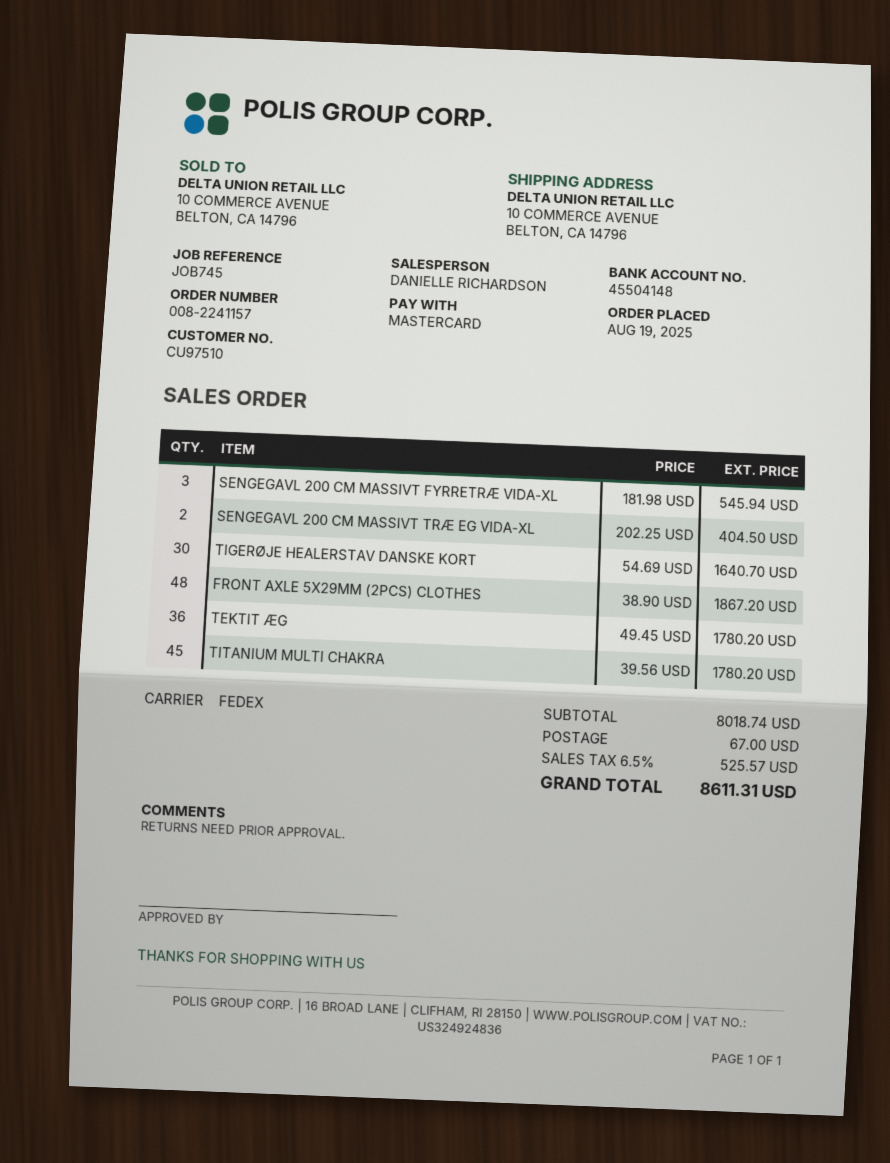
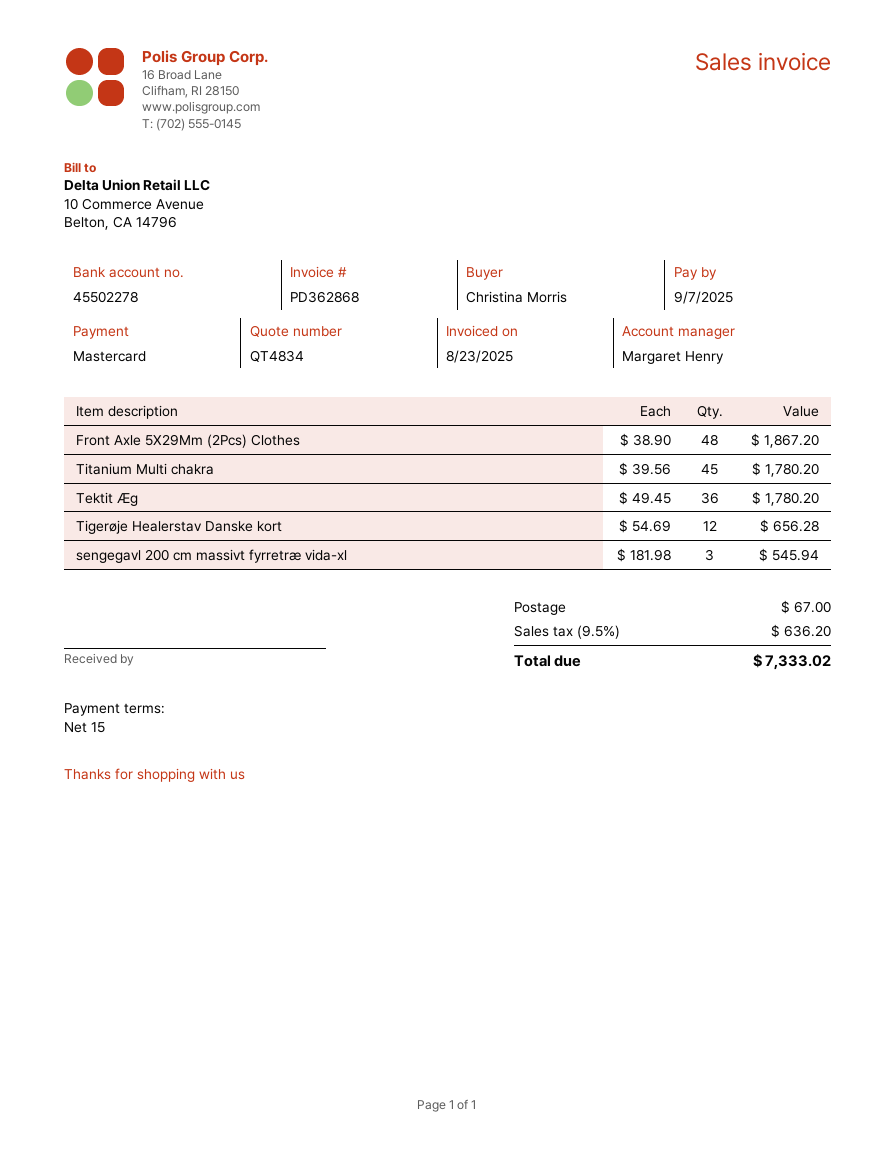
sales rep: DANIELLE RICHARDSON -> Margaret Henry
bank account: 45504148 -> 45502278
SENGEGAVL 200 CM MASSIVT TRÆ EG VIDA-XL: 2 x 202.25 = 404.50 -> none
TIGERØJE HEALERSTAV DANSKE KORT: 30 x 54.69 = 1640.70 -> 12 x 54.69 = 656.28
tax: 6.5% = 525.57 -> 9.5% = 636.20
total: 8611.31 -> 7333.02

